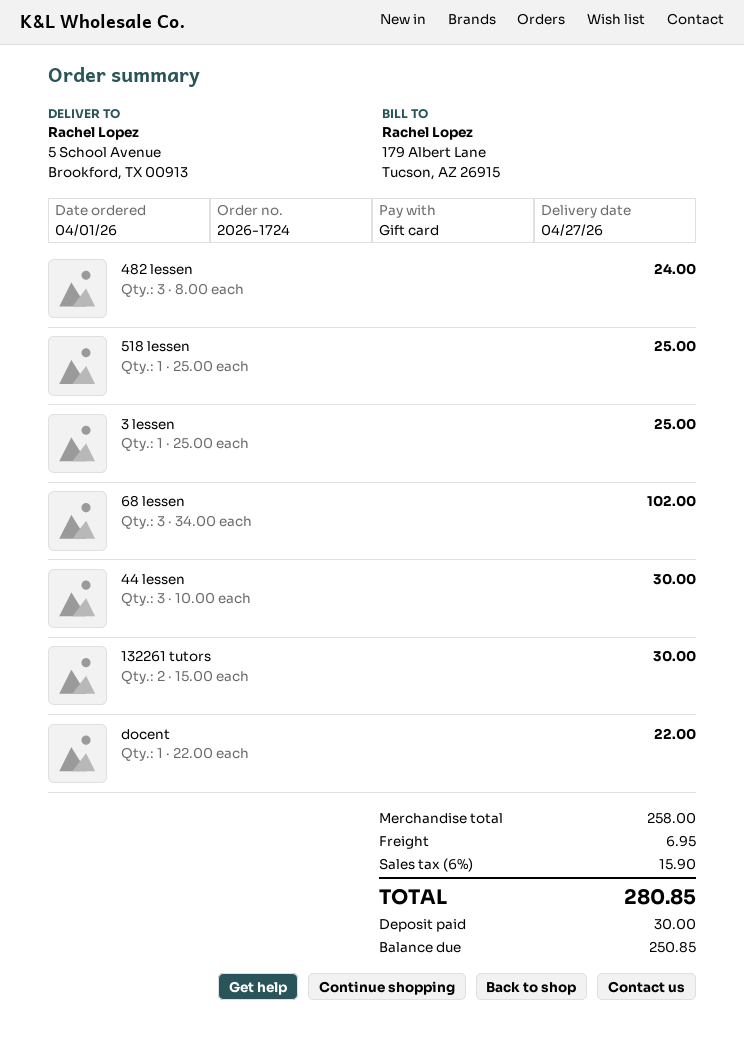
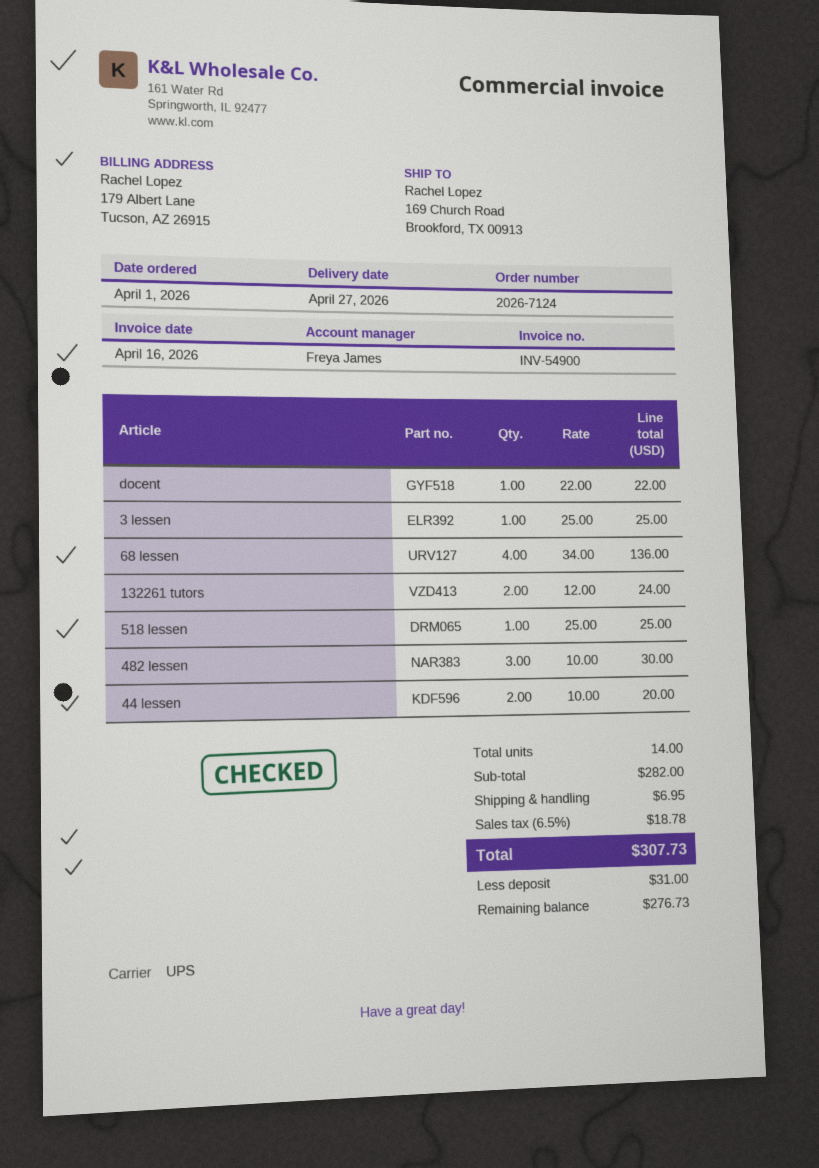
order number: 2026-1724 -> 2026-7124
ship to: 5 School Avenue, Brookford, TX 00913 -> 169 Church Road, Brookford, TX 00913
482 lessen: 3 x 8.00 = 24.00 -> 3 x 10.00 = 30.00
68 lessen: 3 x 34.00 = 102.00 -> 4 x 34.00 = 136.00
44 lessen: 3 x 10.00 = 30.00 -> 2 x 10.00 = 20.00
132261 tutors: 2 x 15.00 = 30.00 -> 2 x 12.00 = 24.00
subtotal: 258.00 -> 282.00
tax: 6% = 15.90 -> 6.5% = 18.78
total: 280.85 -> 307.73
deposit: 30.00 -> 31.00
balance: 250.85 -> 276.73

